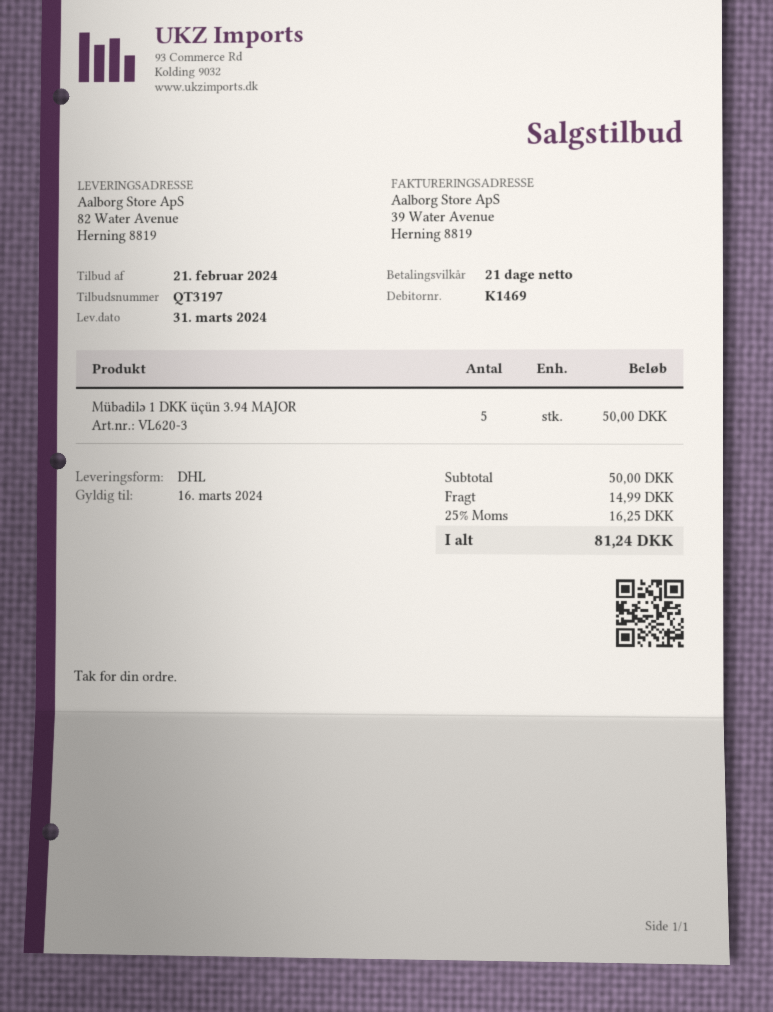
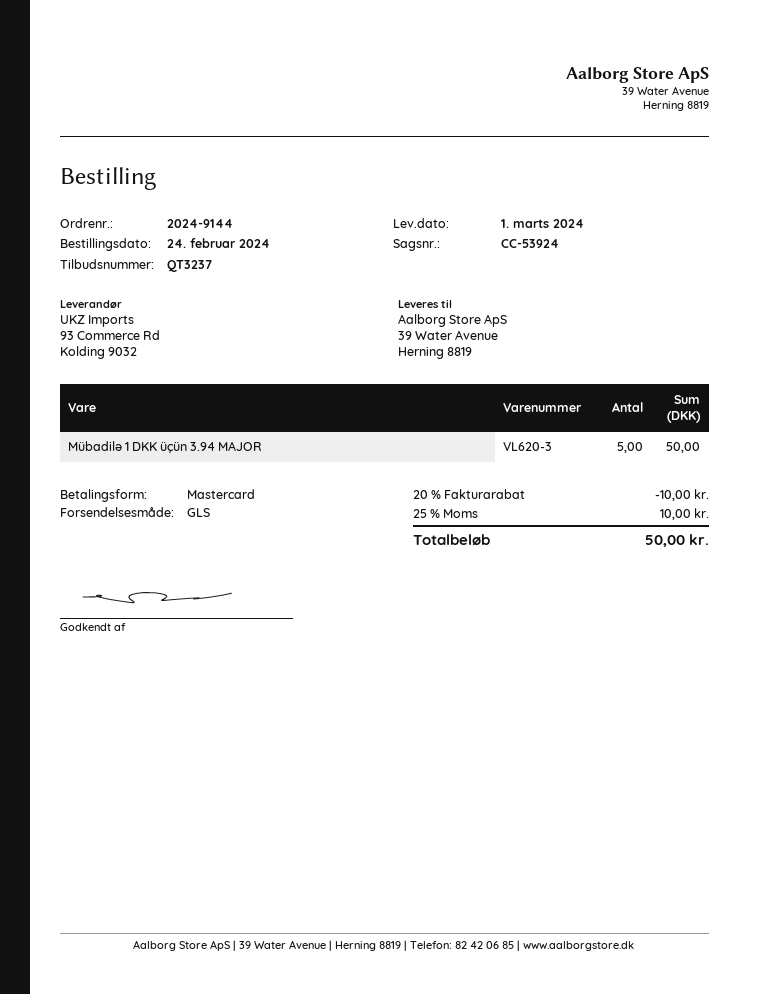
quote number: QT3197 -> QT3237
delivery date: 2024-03-31 -> 2024-03-01
shipping method: DHL -> GLS
ship to: 82 Water Avenue, Herning 8819 -> 39 Water Avenue, Herning 8819
discount: none -> 20% = 10.00
shipping: 14.99 -> none
tax: 25% = 16.25 -> 25% = 10.00
total: 81.24 -> 50.00

